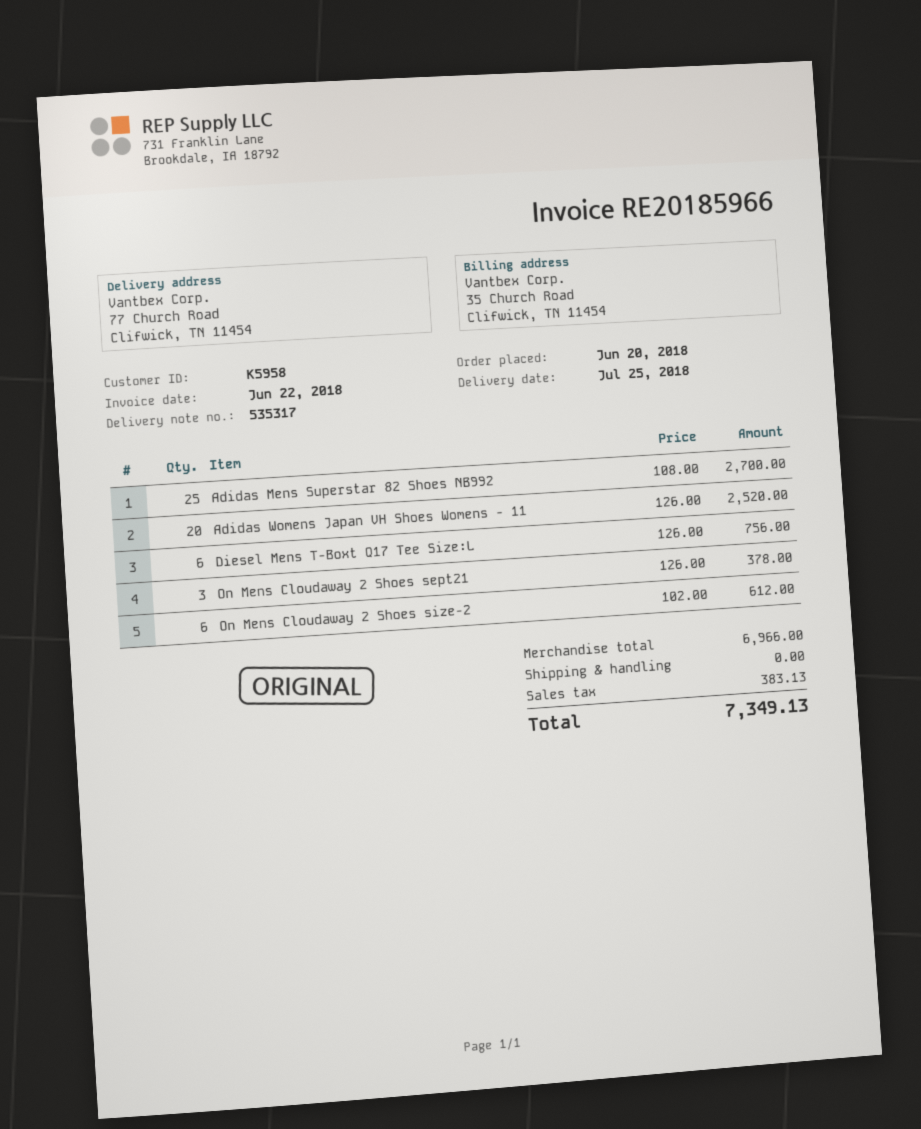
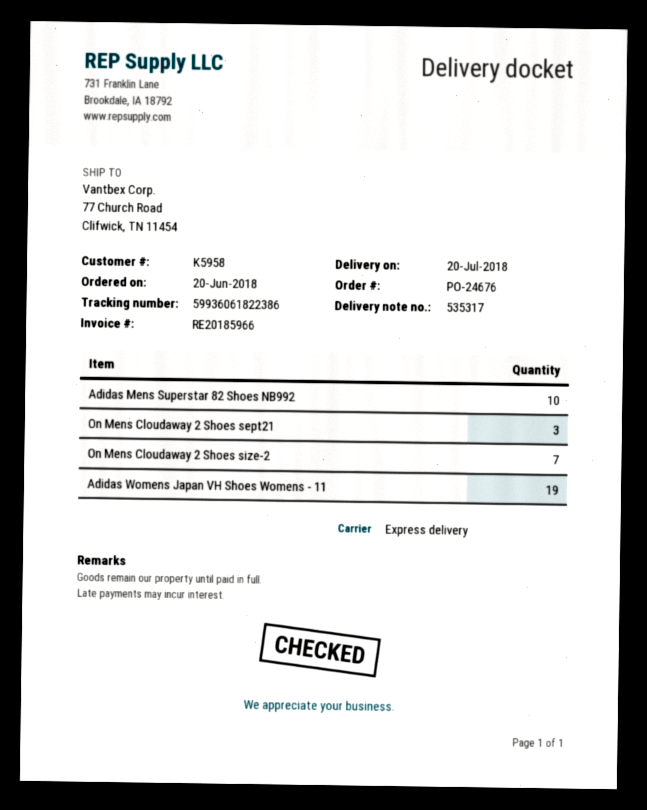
delivery date: 2018-07-25 -> 2018-07-20
Adidas Mens Superstar 82 Shoes NB992: 25 -> 10
Adidas Womens Japan VH Shoes Womens - 11: 20 -> 19
Diesel Mens T-Boxt Q17 Tee Size:L: 6 -> none
On Mens Cloudaway 2 Shoes size-2: 6 -> 7

